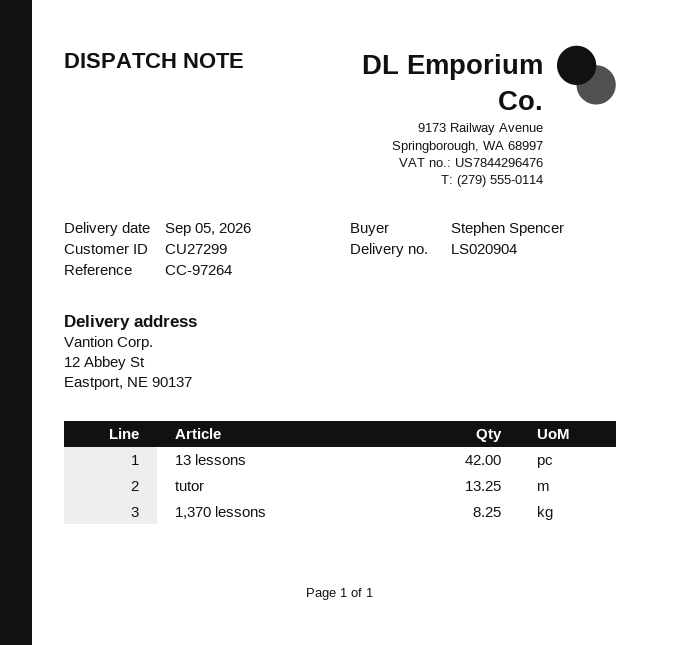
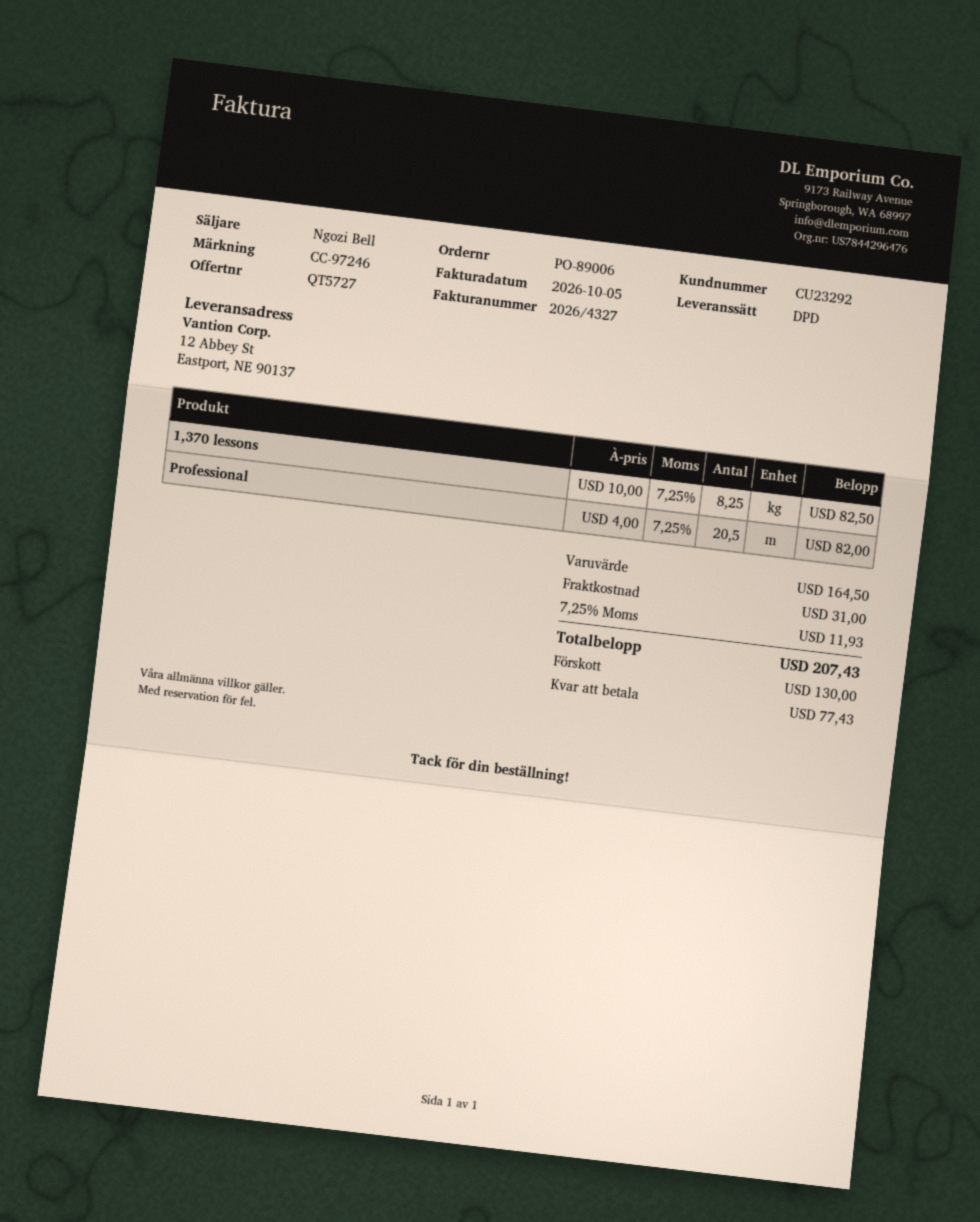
customer number: CU27299 -> CU23292
reference: CC-97264 -> CC-97246
13 lessons: 42 -> none
tutor: 13.25 -> none
Professional: none -> 20.5

